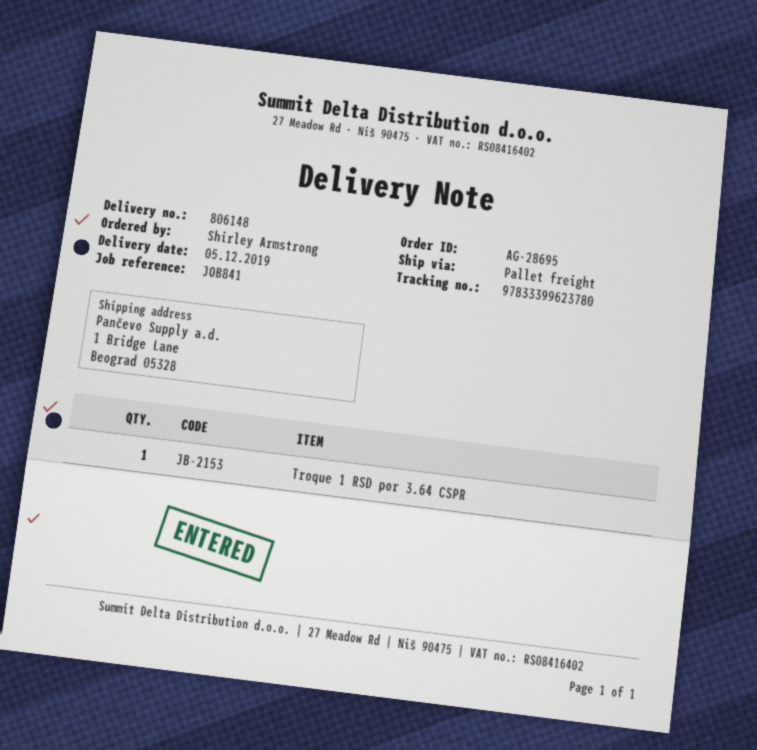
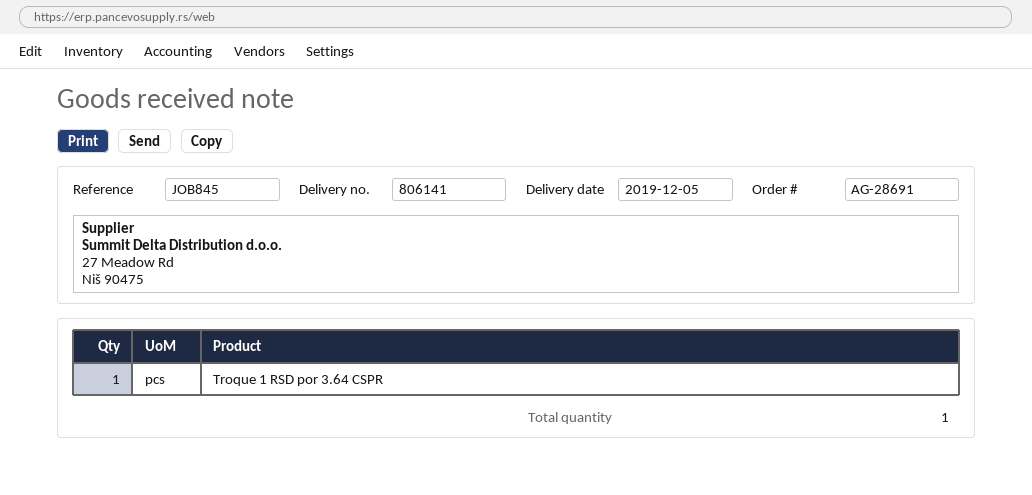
order number: AG-28695 -> AG-28691
delivery note number: 806148 -> 806141
reference: JOB841 -> JOB845

